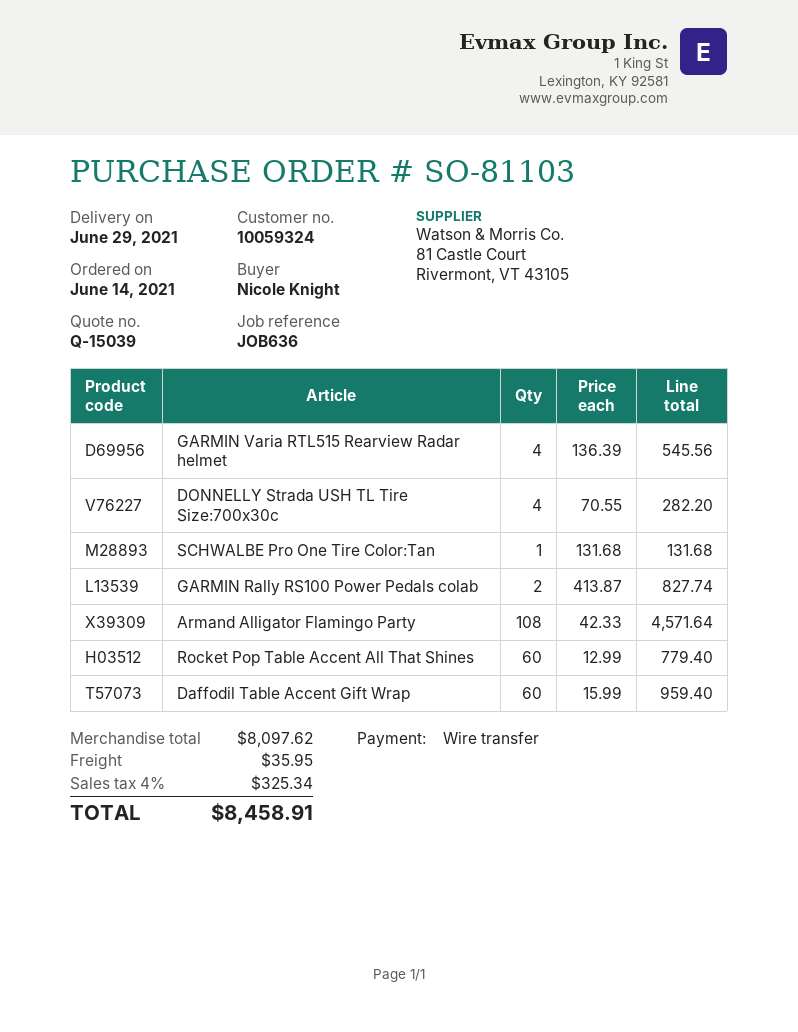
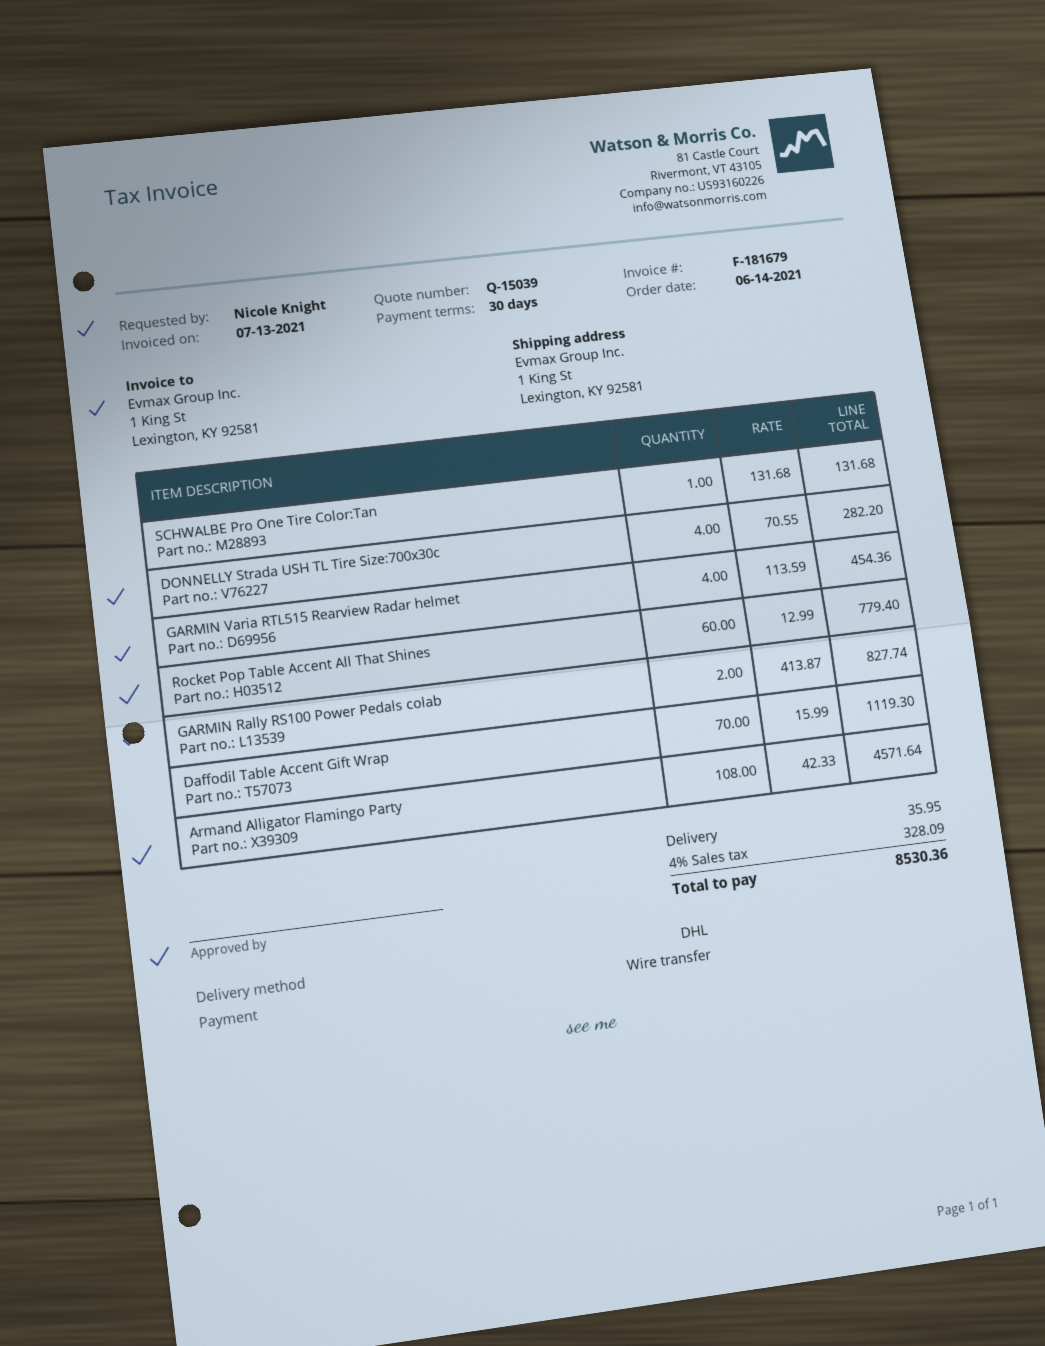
GARMIN Varia RTL515 Rearview Radar helmet: 4 x 136.39 = 545.56 -> 4 x 113.59 = 454.36
Daffodil Table Accent Gift Wrap: 60 x 15.99 = 959.40 -> 70 x 15.99 = 1119.30
tax: 4% = 325.34 -> 4% = 328.09
total: 8458.91 -> 8530.36

